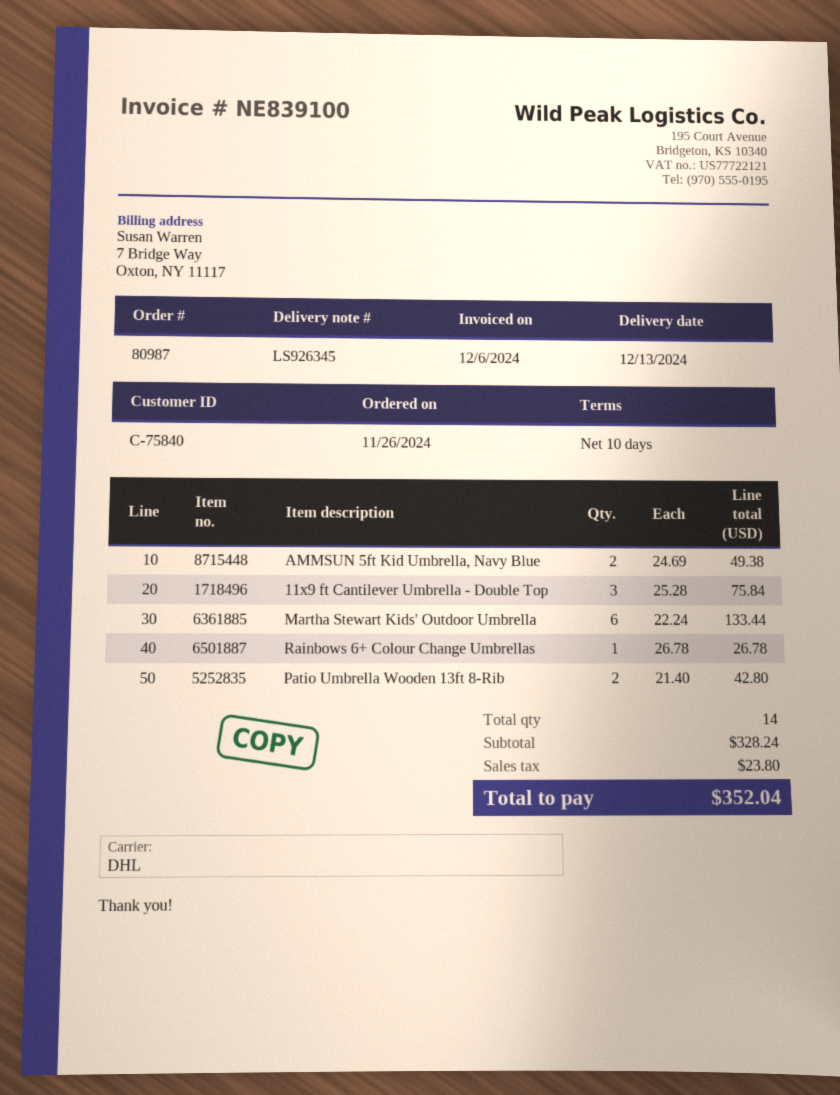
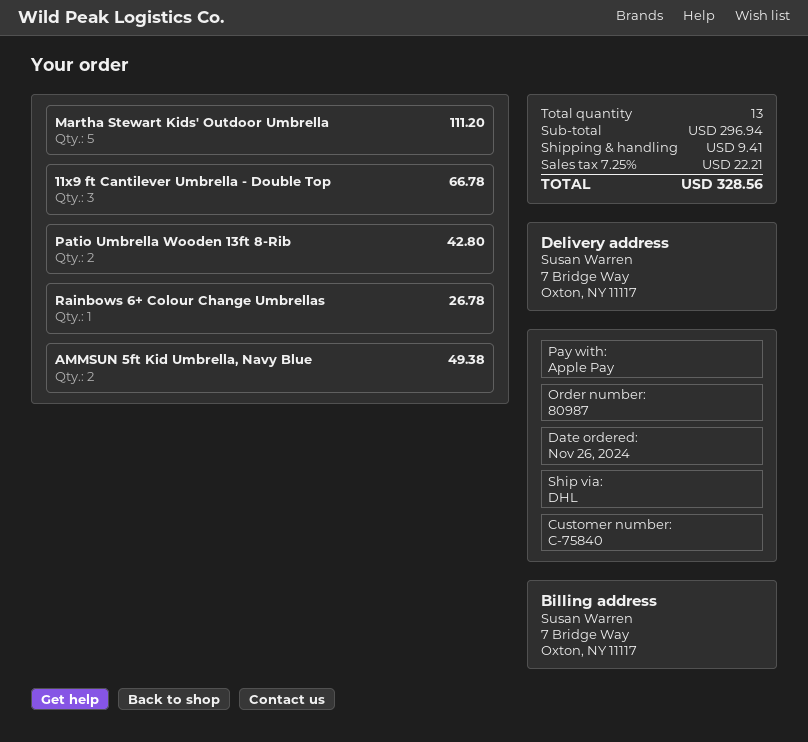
11x9 ft Cantilever Umbrella - Double Top: 3 for 75.84 -> 3 for 66.78
Martha Stewart Kids' Outdoor Umbrella: 6 for 133.44 -> 5 for 111.20
total quantity: 14 -> 13
subtotal: 328.24 -> 296.94
shipping: none -> 9.41
tax: 23.80 -> 22.21
total: 352.04 -> 328.56

